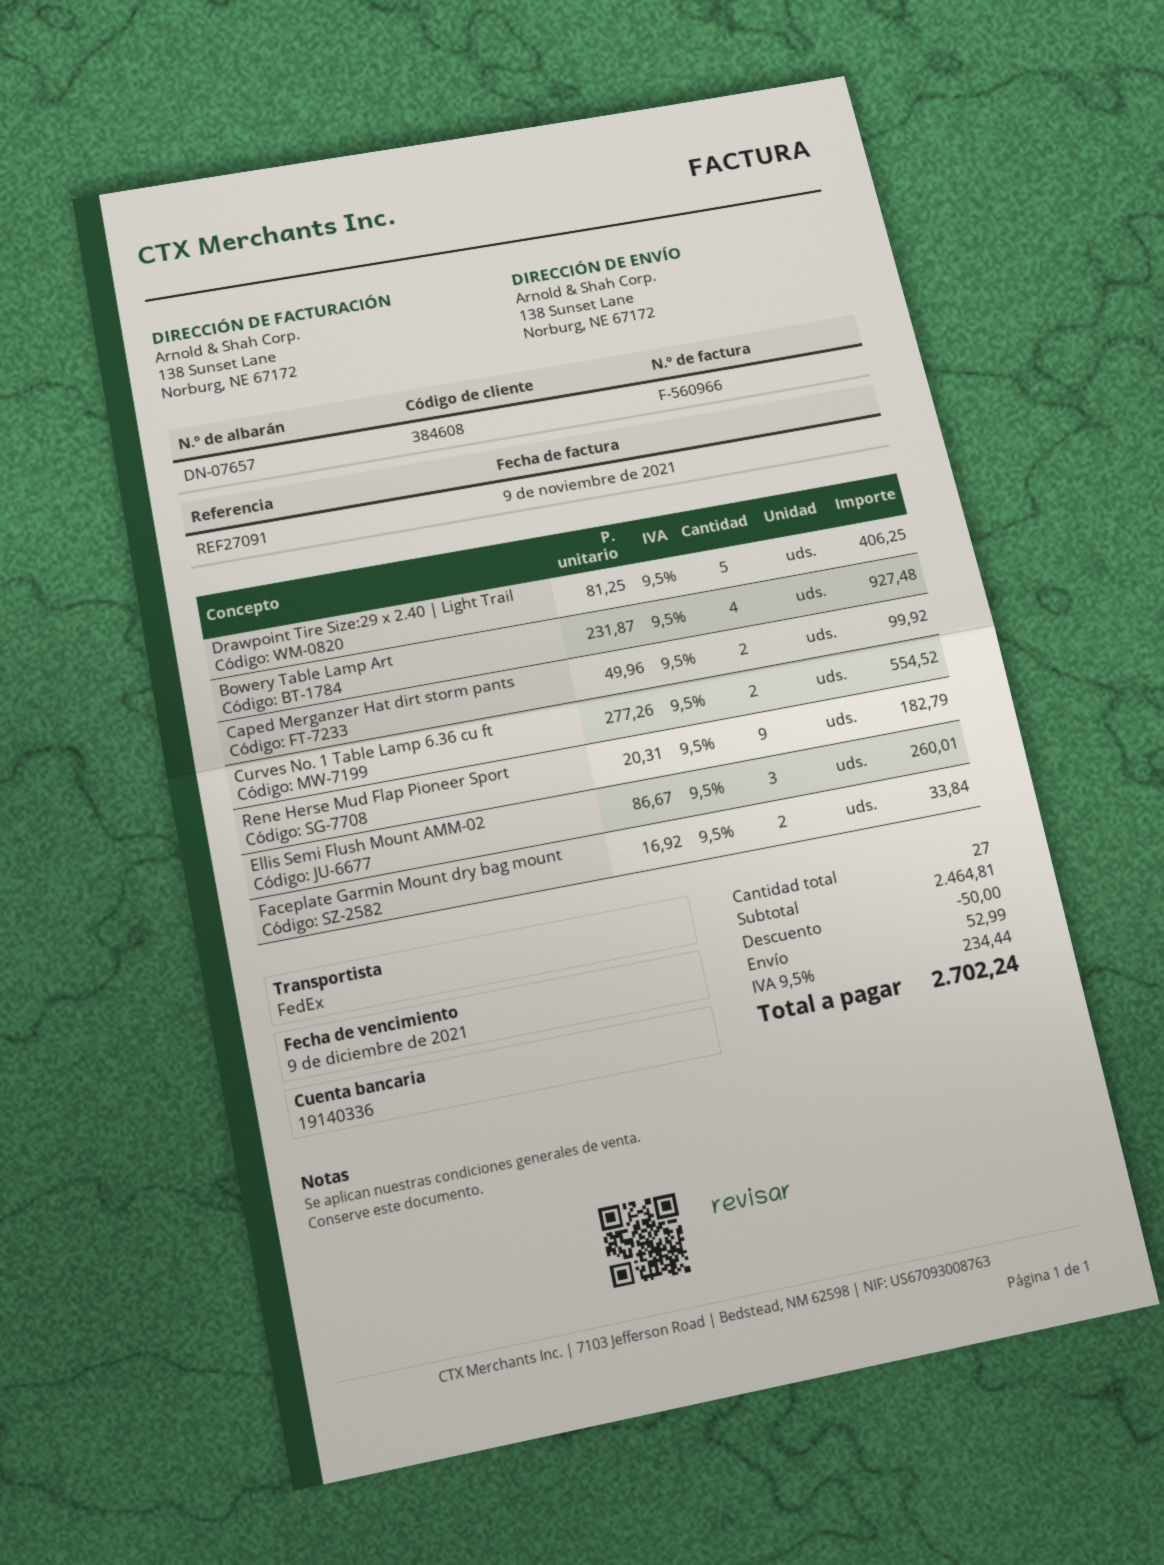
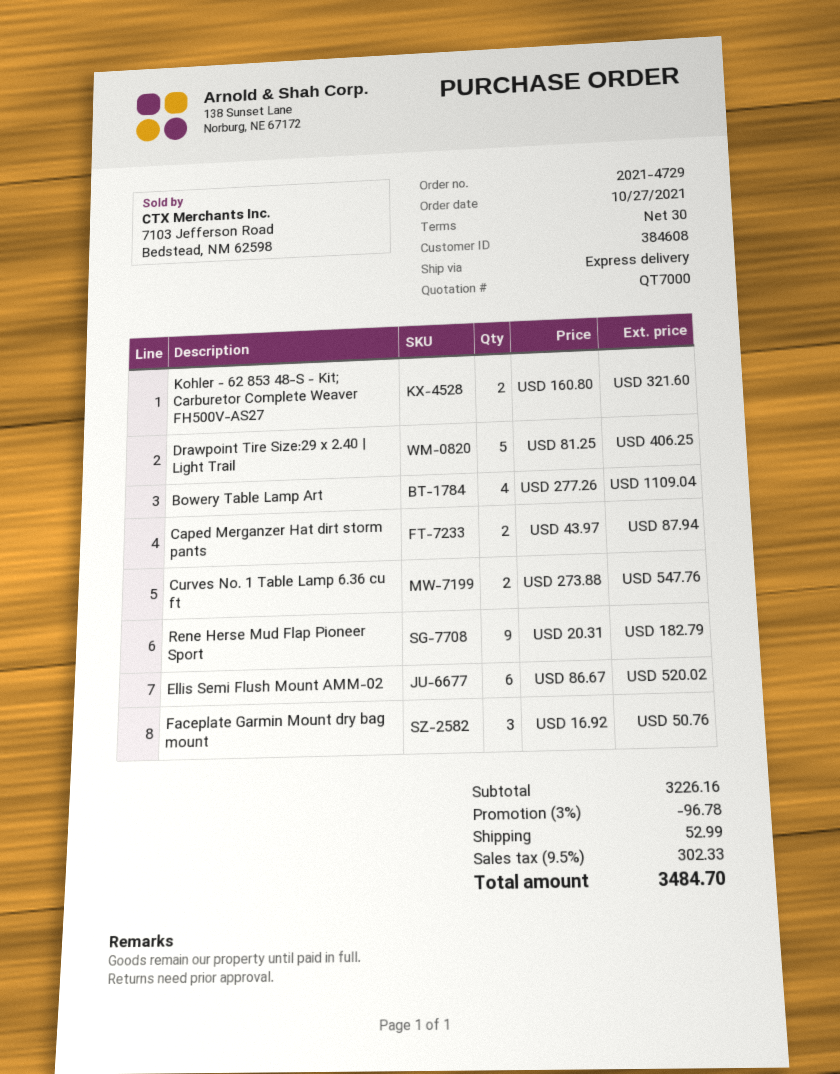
shipping method: FedEx -> express
Bowery Table Lamp Art: 4 x 231.87 = 927.48 -> 4 x 277.26 = 1109.04
Caped Merganzer Hat dirt storm pants: 2 x 49.96 = 99.92 -> 2 x 43.97 = 87.94
Curves No. 1 Table Lamp 6.36 cu ft: 2 x 277.26 = 554.52 -> 2 x 273.88 = 547.76
Ellis Semi Flush Mount AMM-02: 3 x 86.67 = 260.01 -> 6 x 86.67 = 520.02
Faceplate Garmin Mount dry bag mount: 2 x 16.92 = 33.84 -> 3 x 16.92 = 50.76
Kohler - 62 853 48-S - Kit; Carburetor Complete Weaver FH500V-AS27: none -> 2 x 160.80 = 321.60
subtotal: 2464.81 -> 3226.16
discount: 50.00 -> 96.78
tax: 9.5% = 234.44 -> 9.5% = 302.33
total: 2702.24 -> 3484.70

